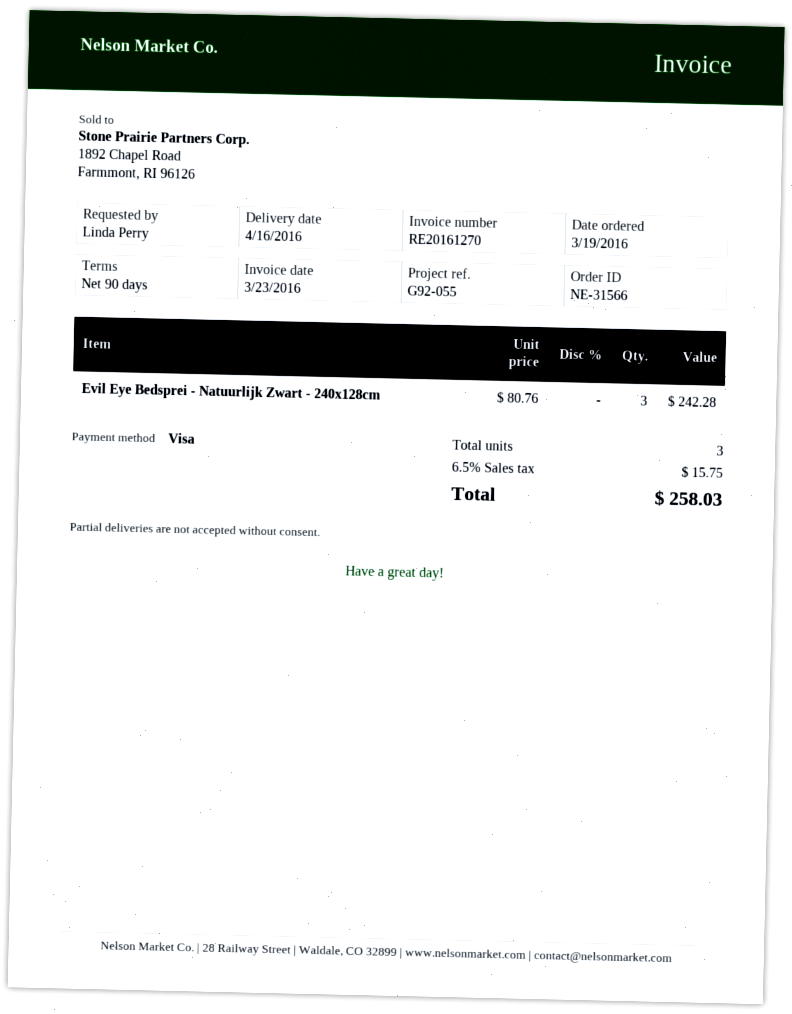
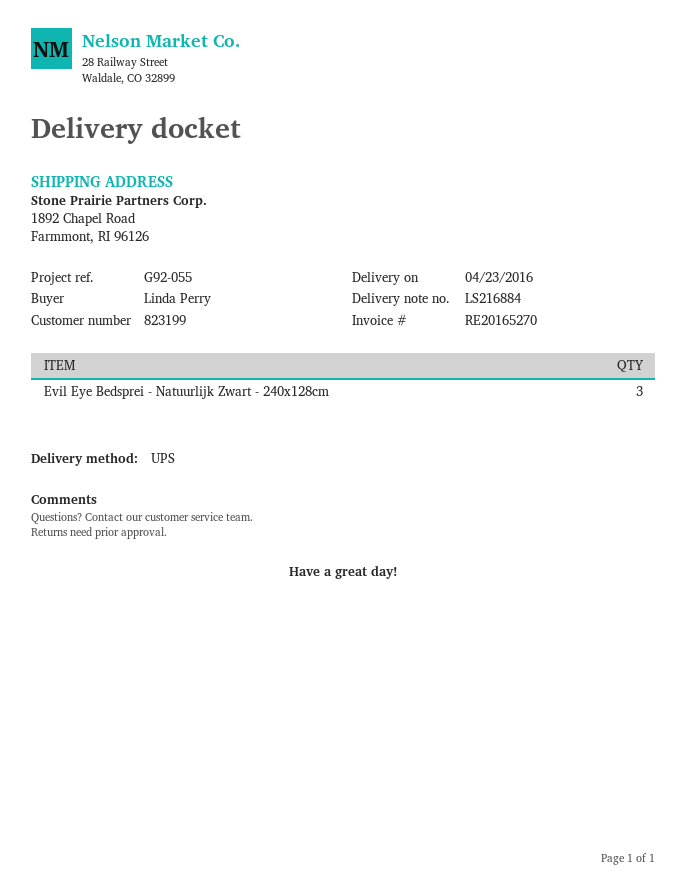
delivery date: 2016-04-16 -> 2016-04-23
invoice number: RE20161270 -> RE20165270

